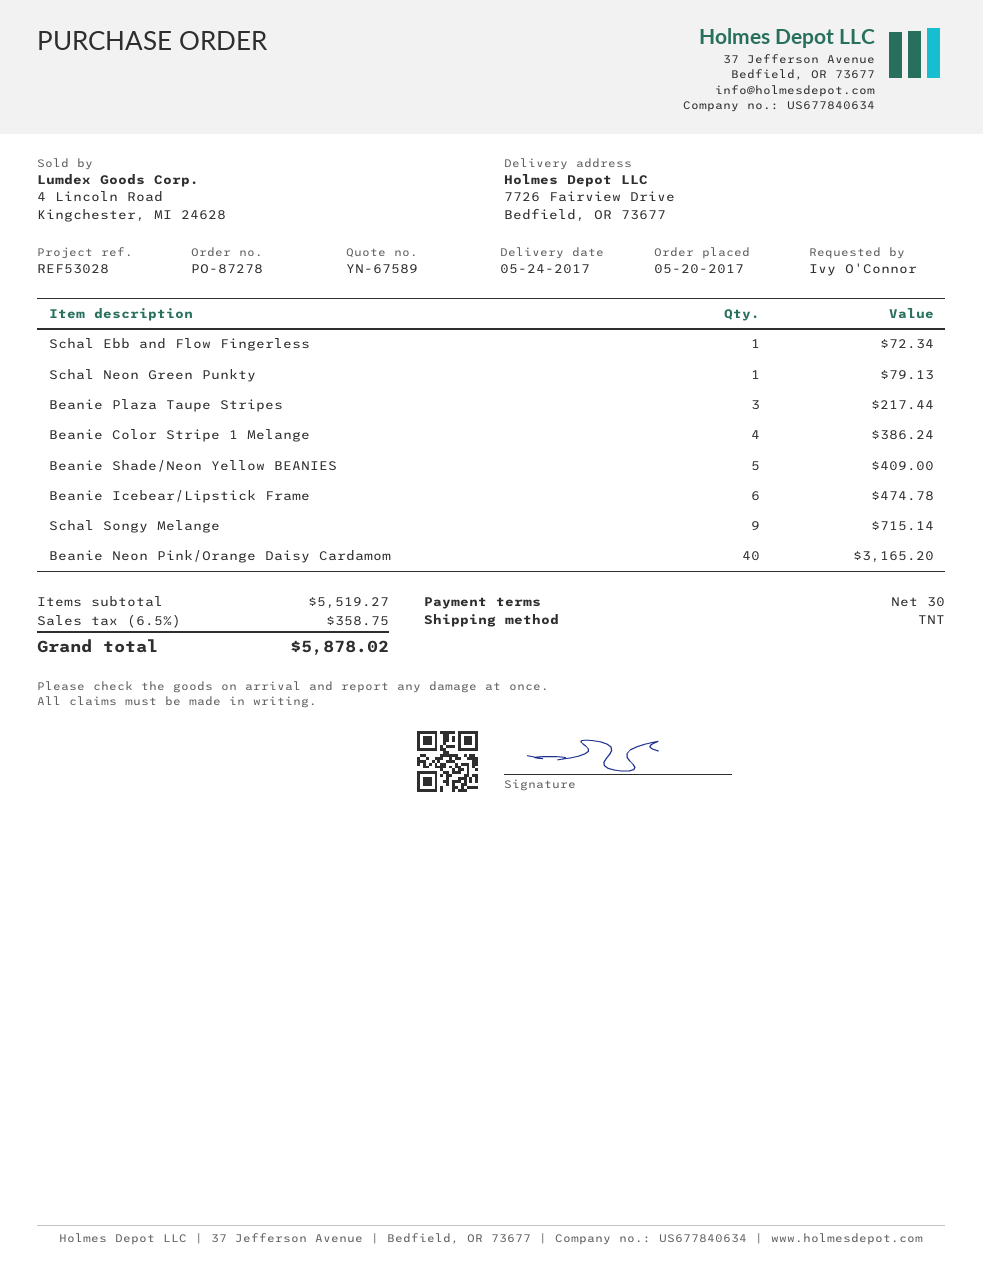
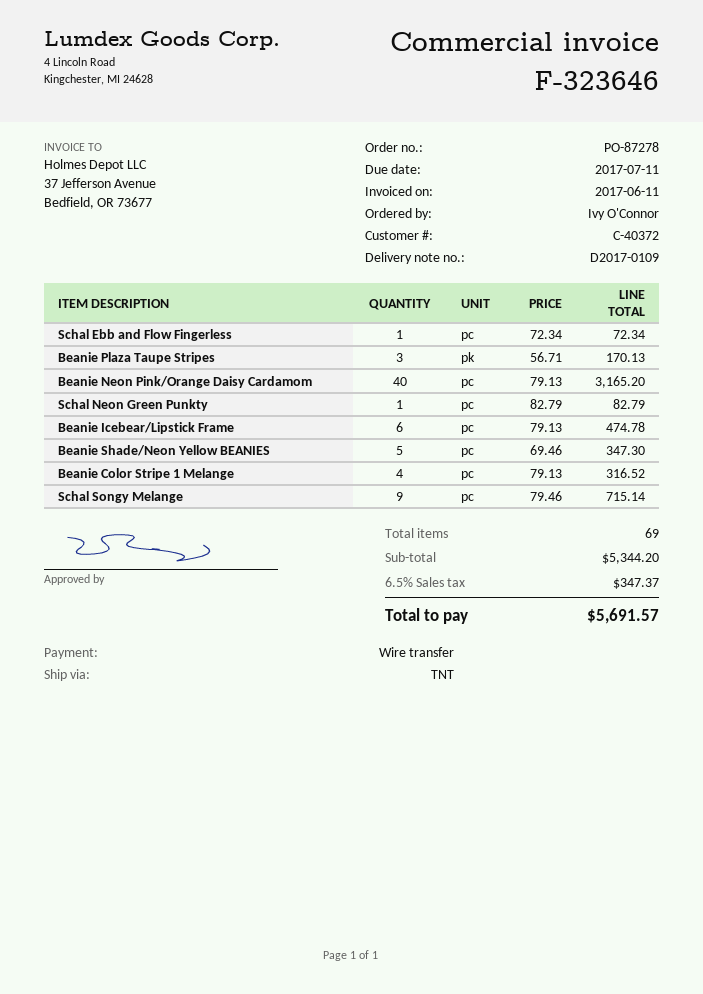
Schal Neon Green Punkty: 1 for 79.13 -> 1 for 82.79
Beanie Plaza Taupe Stripes: 3 for 217.44 -> 3 for 170.13
Beanie Color Stripe 1 Melange: 4 for 386.24 -> 4 for 316.52
Beanie Shade/Neon Yellow BEANIES: 5 for 409.00 -> 5 for 347.30
subtotal: 5519.27 -> 5344.20
tax: 6.5% = 358.75 -> 6.5% = 347.37
total: 5878.02 -> 5691.57

